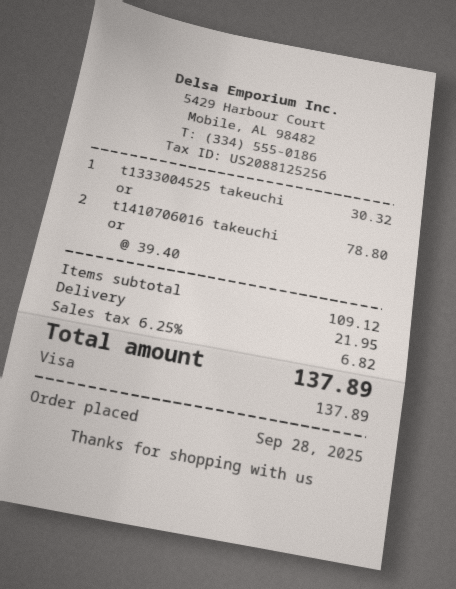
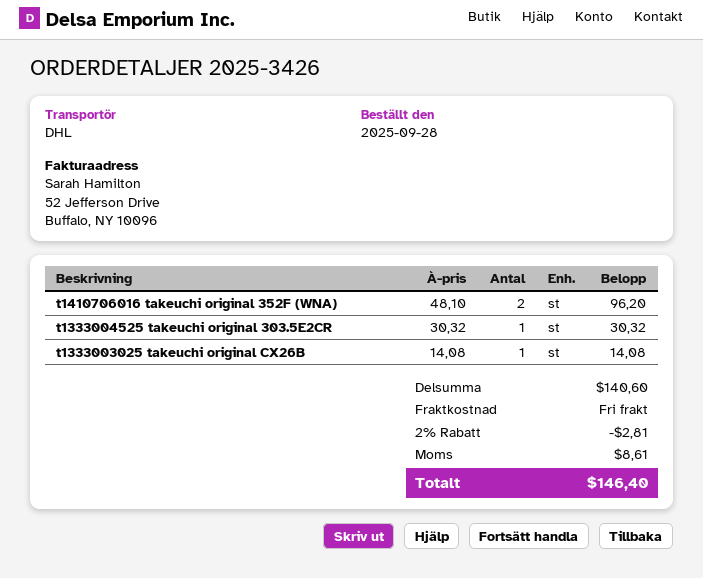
t1410706016 takeuchi or: 2 x 39.40 = 78.80 -> 2 x 48.10 = 96.20
t1333003025 takeuchi original CX26B: none -> 1 x 14.08 = 14.08
subtotal: 109.12 -> 140.60
discount: none -> 2% = 2.81
shipping: 21.95 -> 0.00
tax: 6.82 -> 8.61
total: 137.89 -> 146.40

